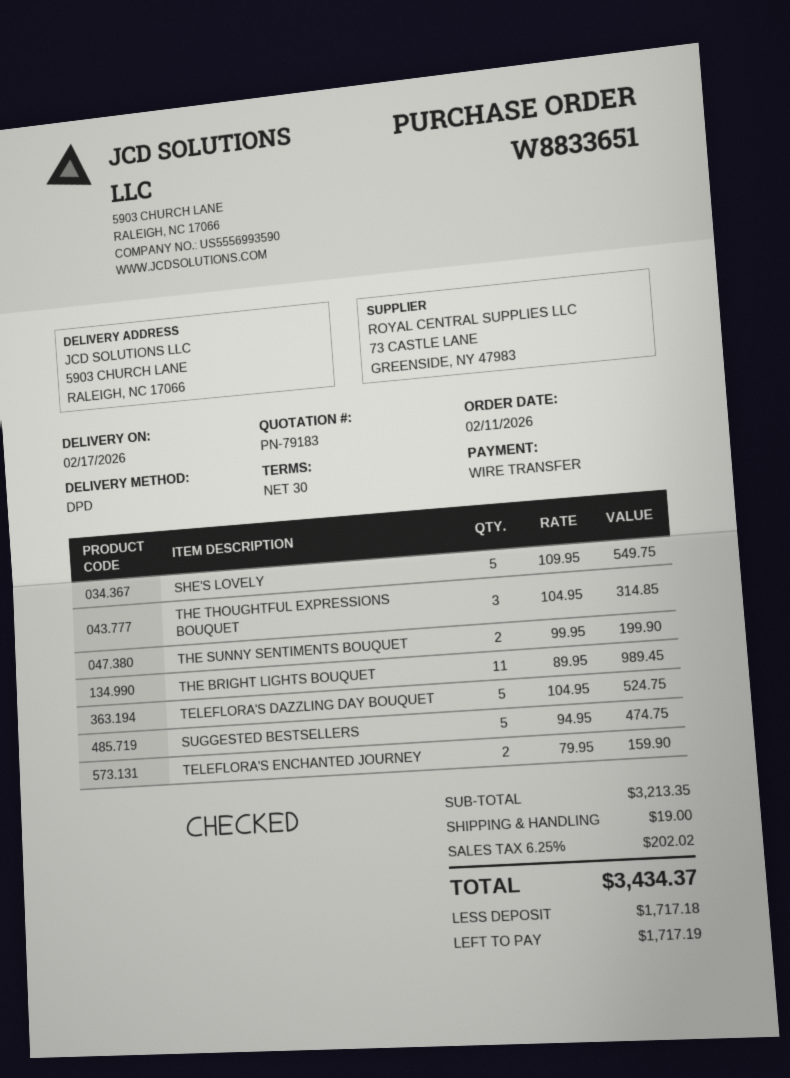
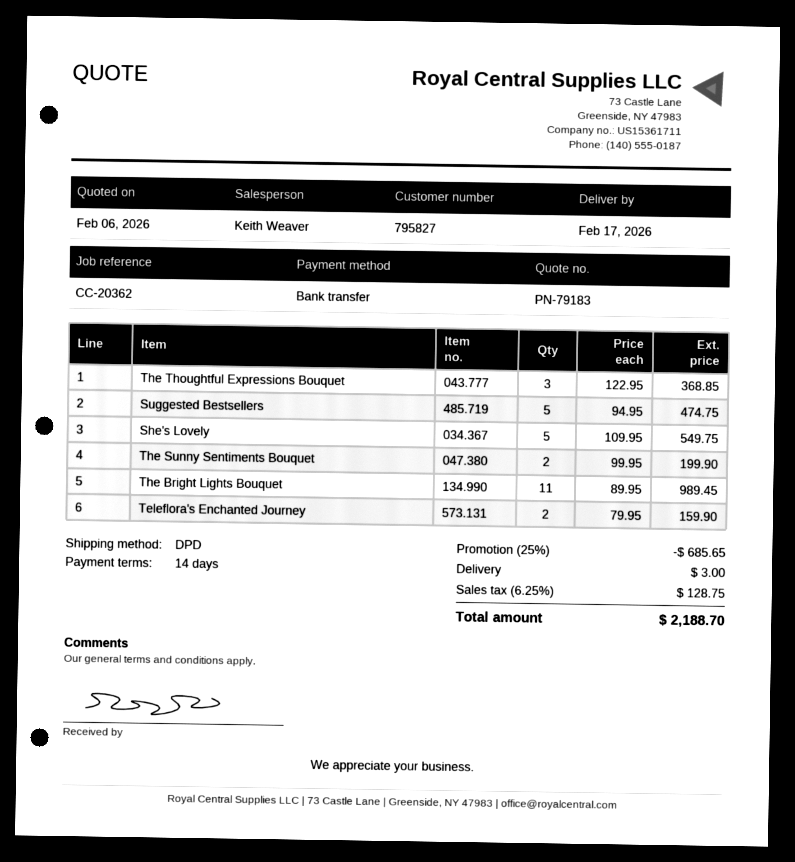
payment terms: 30 days -> 14 days
THE THOUGHTFUL EXPRESSIONS BOUQUET: 3 x 104.95 = 314.85 -> 3 x 122.95 = 368.85
TELEFLORA'S DAZZLING DAY BOUQUET: 5 x 104.95 = 524.75 -> none
discount: none -> 25% = 685.65
shipping: 19.00 -> 3.00
tax: 6.25% = 202.02 -> 6.25% = 128.75
total: 3434.37 -> 2188.70

